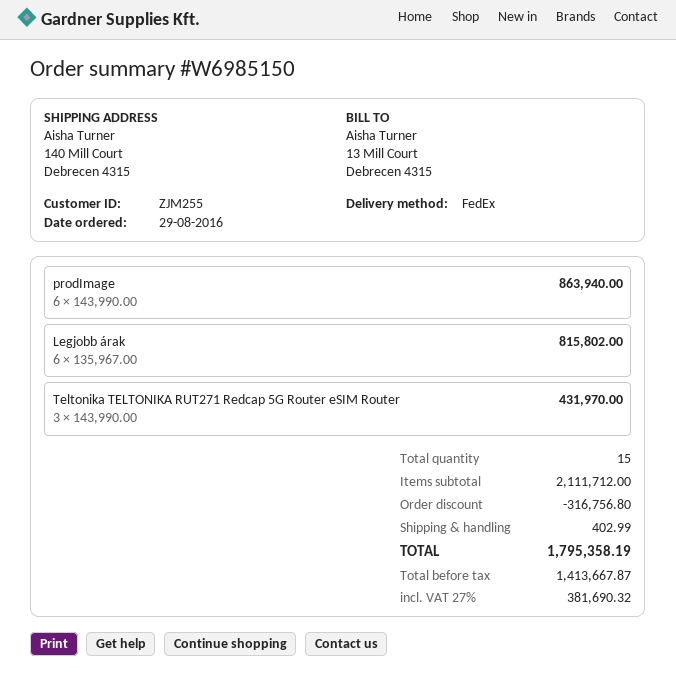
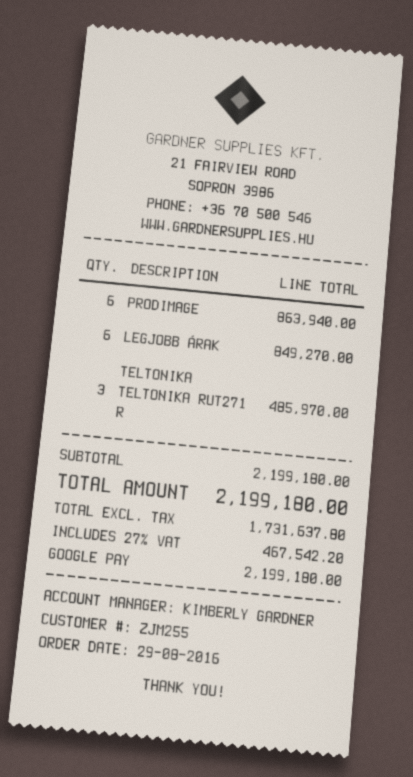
Legjobb árak: 6 for 815802.00 -> 6 for 849270.00
Teltonika TELTONIKA RUT271 Redcap 5G Router eSIM Router: 3 for 431970.00 -> 3 for 485970.00
subtotal: 2111712.00 -> 2199180.00
discount: 316756.80 -> none
shipping: 402.99 -> none
net: 1413667.87 -> 1731637.80
tax: 27% = 381690.32 -> 27% = 467542.20
total: 1795358.19 -> 2199180.00

